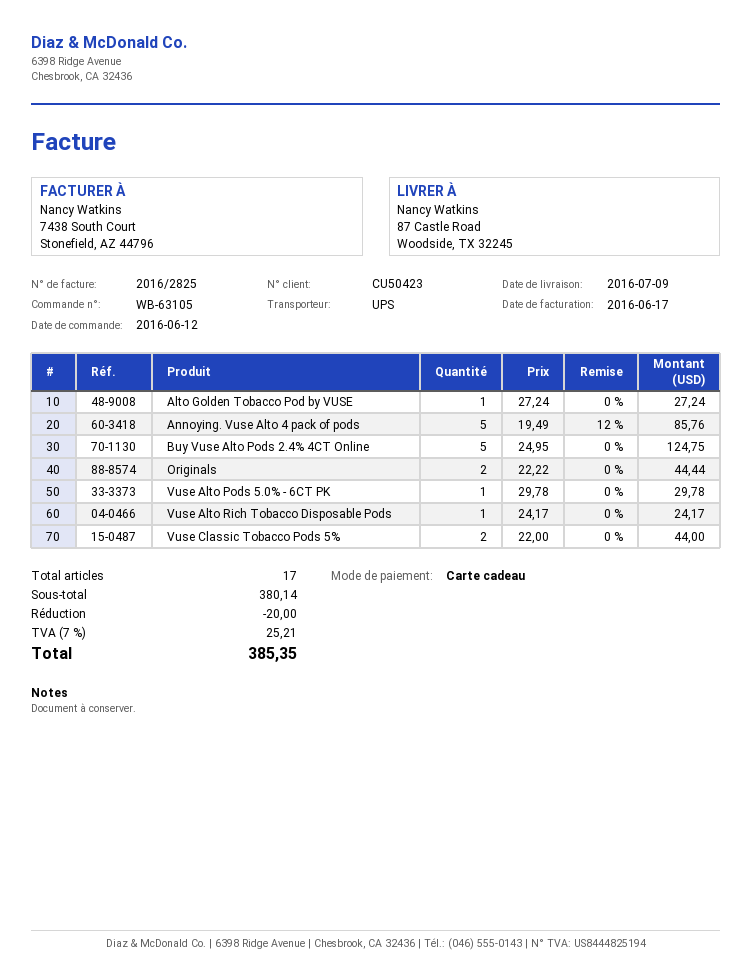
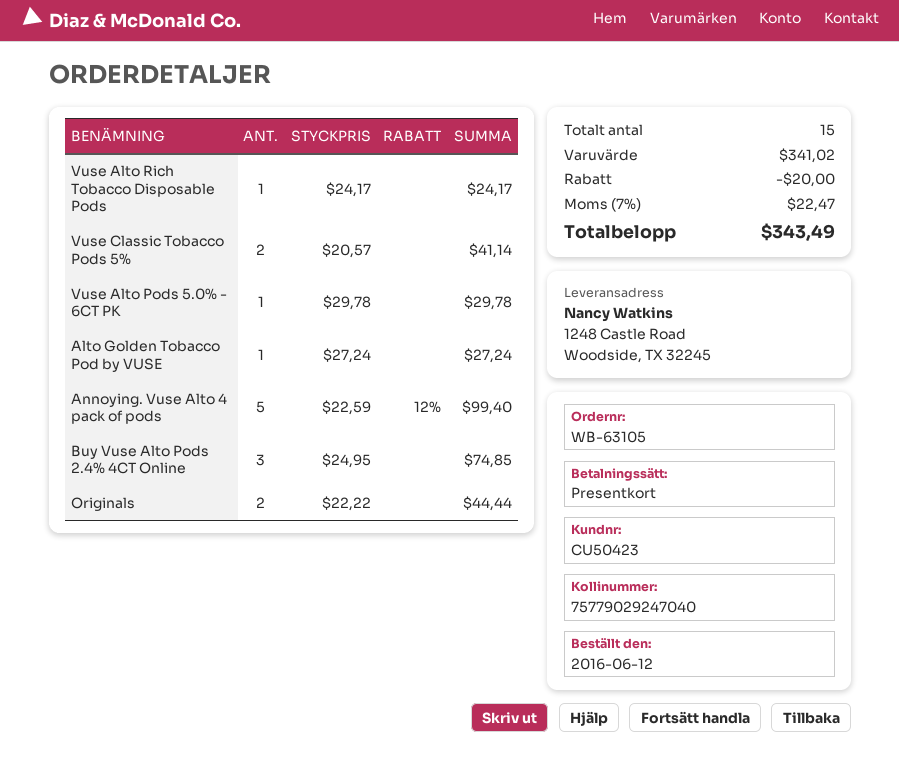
ship to: 87 Castle Road, Woodside, TX 32245 -> 1248 Castle Road, Woodside, TX 32245
Annoying. Vuse Alto 4 pack of pods: 5 x 19.49 - 12% = 85.76 -> 5 x 22.59 - 12% = 99.40
Buy Vuse Alto Pods 2.4% 4CT Online: 5 x 24.95 = 124.75 -> 3 x 24.95 = 74.85
Vuse Classic Tobacco Pods 5%: 2 x 22.00 = 44.00 -> 2 x 20.57 = 41.14
total quantity: 17 -> 15
subtotal: 380.14 -> 341.02
tax: 7% = 25.21 -> 7% = 22.47
total: 385.35 -> 343.49

